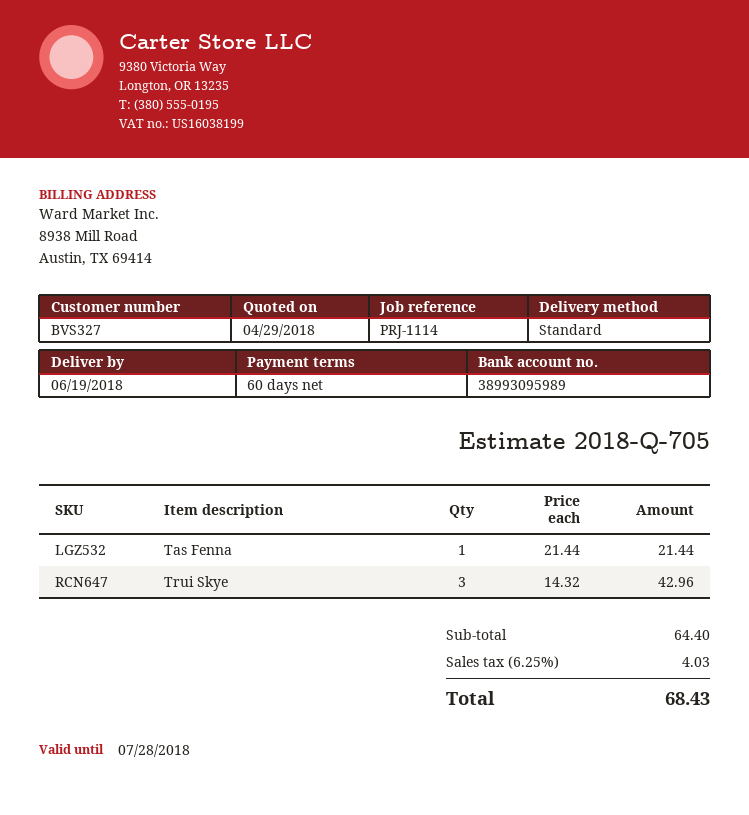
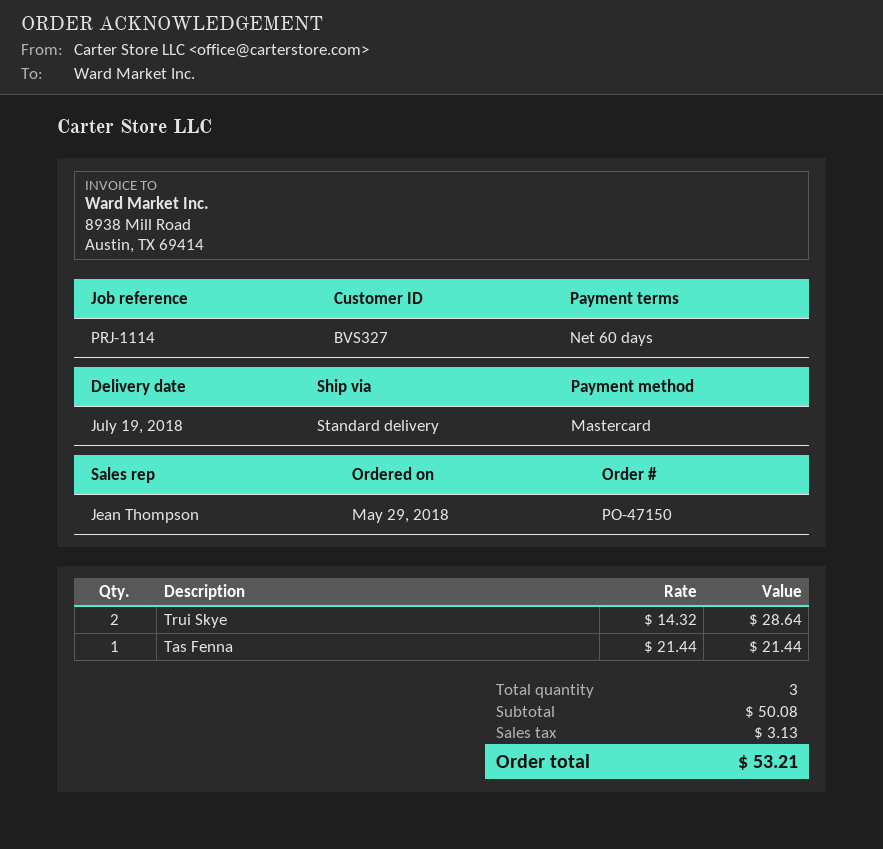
delivery date: 2018-06-19 -> 2018-07-19
Trui Skye: 3 x 14.32 = 42.96 -> 2 x 14.32 = 28.64
subtotal: 64.40 -> 50.08
tax: 4.03 -> 3.13
total: 68.43 -> 53.21

